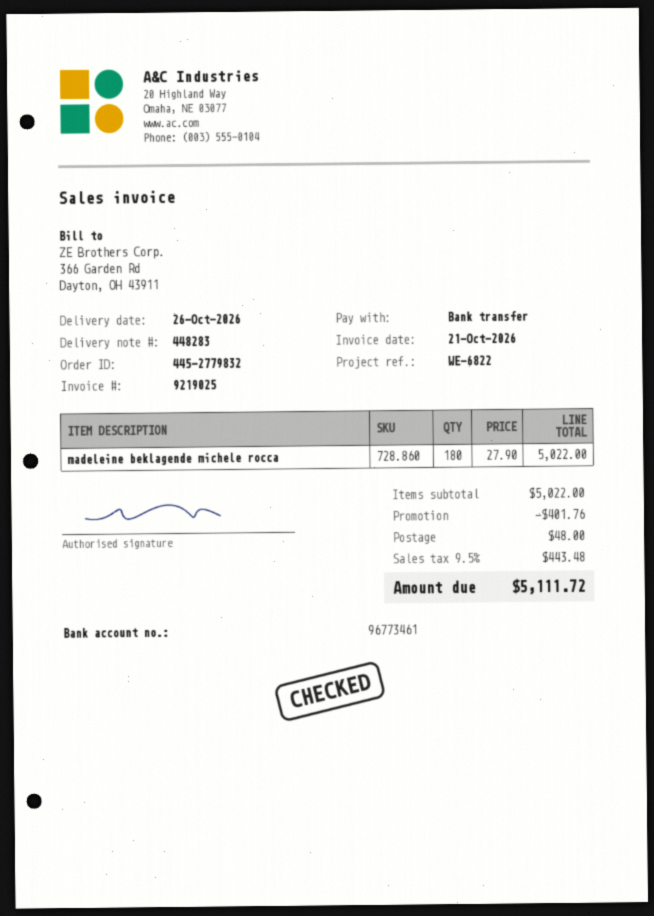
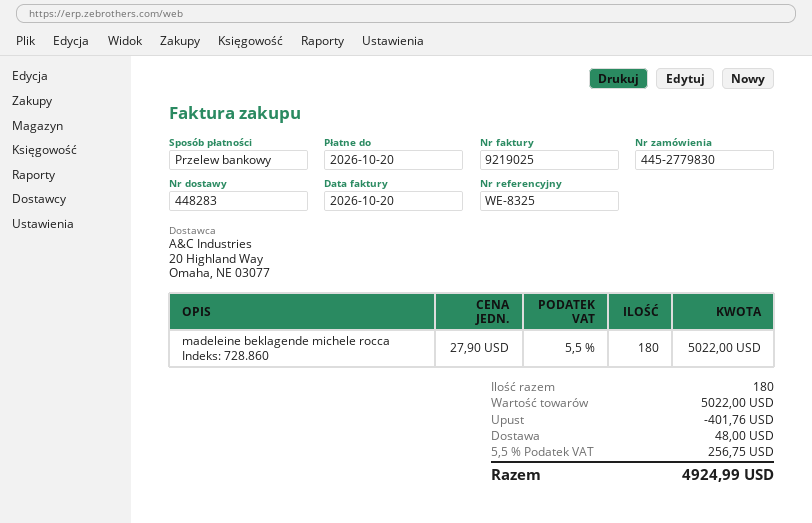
order number: 445-2779832 -> 445-2779830
invoice date: 2026-10-21 -> 2026-10-20
reference: WE-6822 -> WE-8325
tax: 9.5% = 443.48 -> 5.5% = 256.75
total: 5111.72 -> 4924.99

